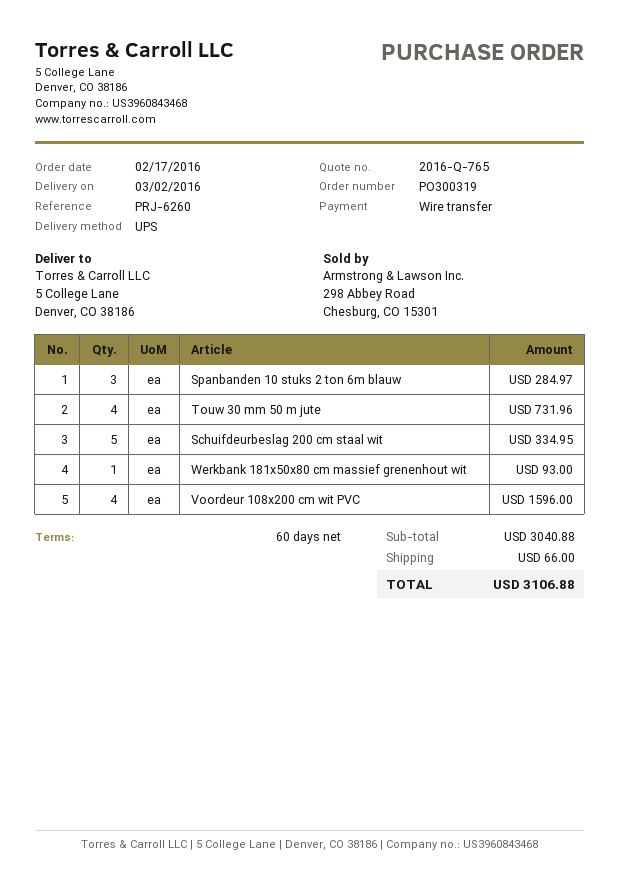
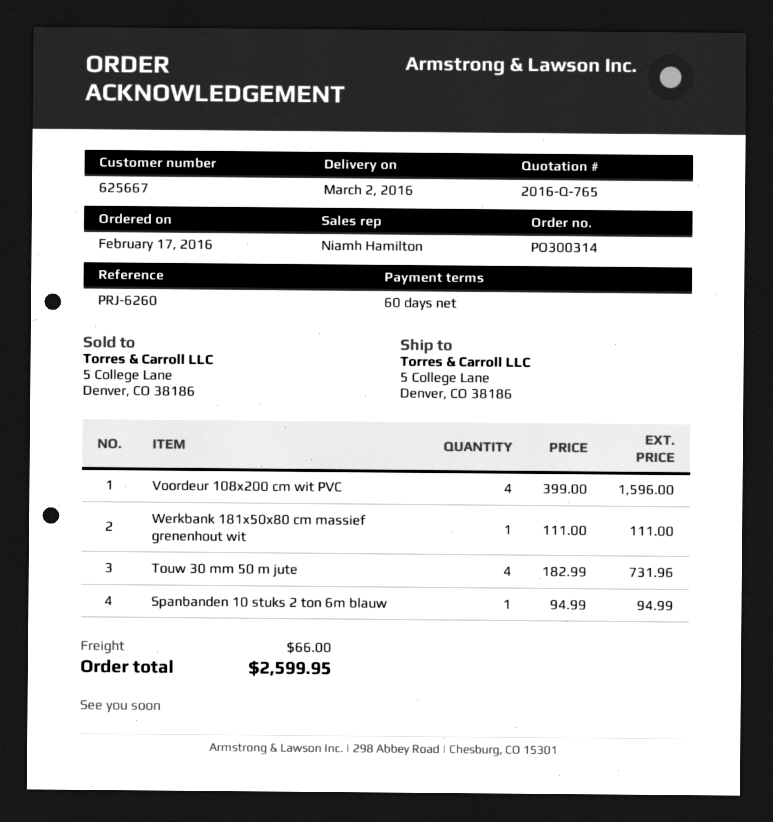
order number: PO300319 -> PO300314
Spanbanden 10 stuks 2 ton 6m blauw: 3 for 284.97 -> 1 for 94.99
Schuifdeurbeslag 200 cm staal wit: 5 for 334.95 -> none
Werkbank 181x50x80 cm massief grenenhout wit: 1 for 93.00 -> 1 for 111.00
total: 3106.88 -> 2599.95

